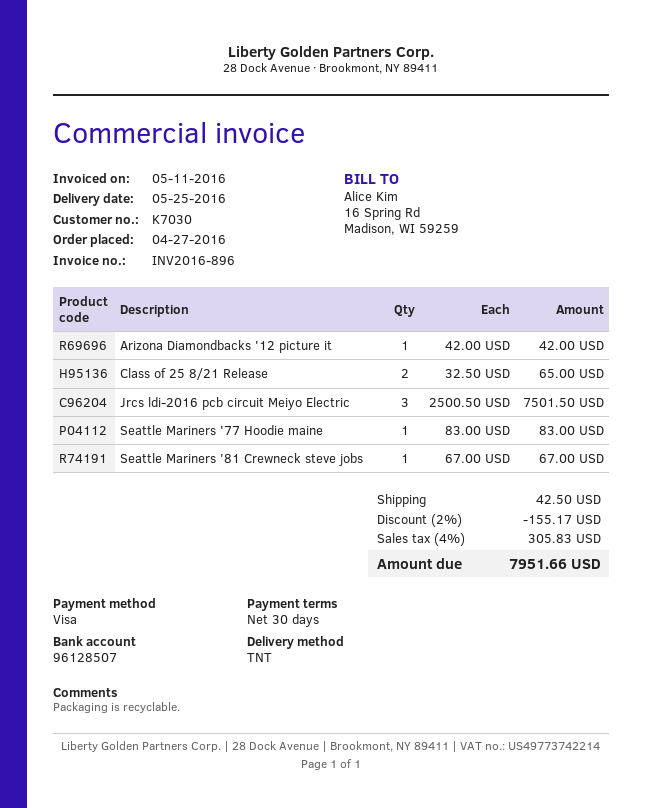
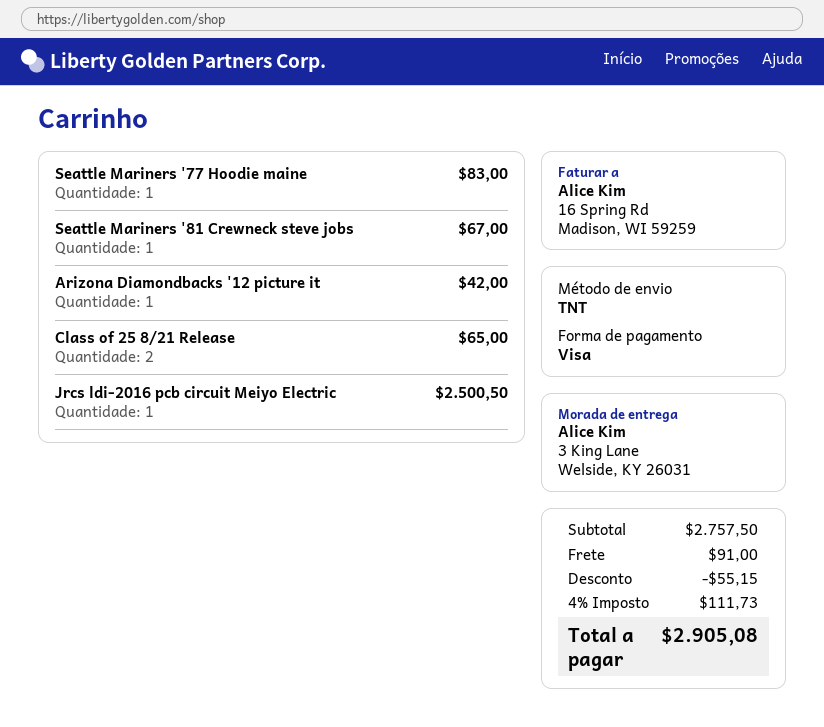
Jrcs ldi-2016 pcb circuit Meiyo Electric: 3 for 7501.50 -> 1 for 2500.50
discount: 155.17 -> 55.15
shipping: 42.50 -> 91.00
tax: 4% = 305.83 -> 4% = 111.73
total: 7951.66 -> 2905.08

